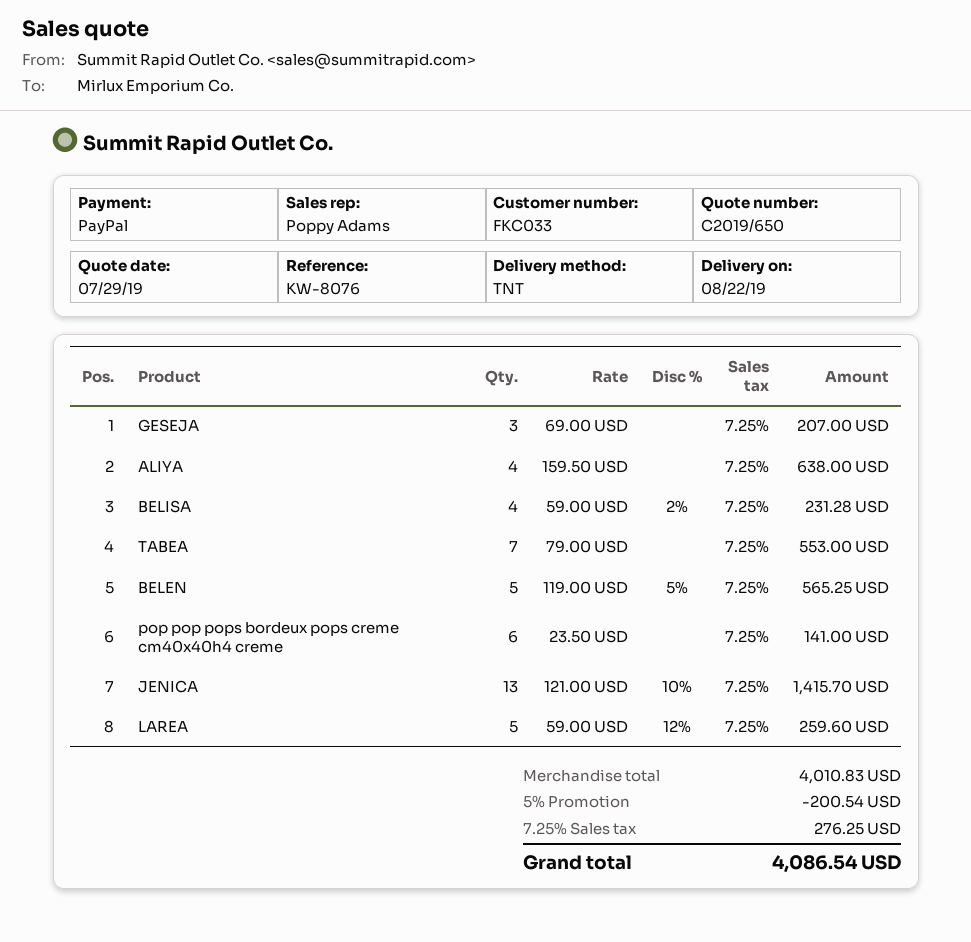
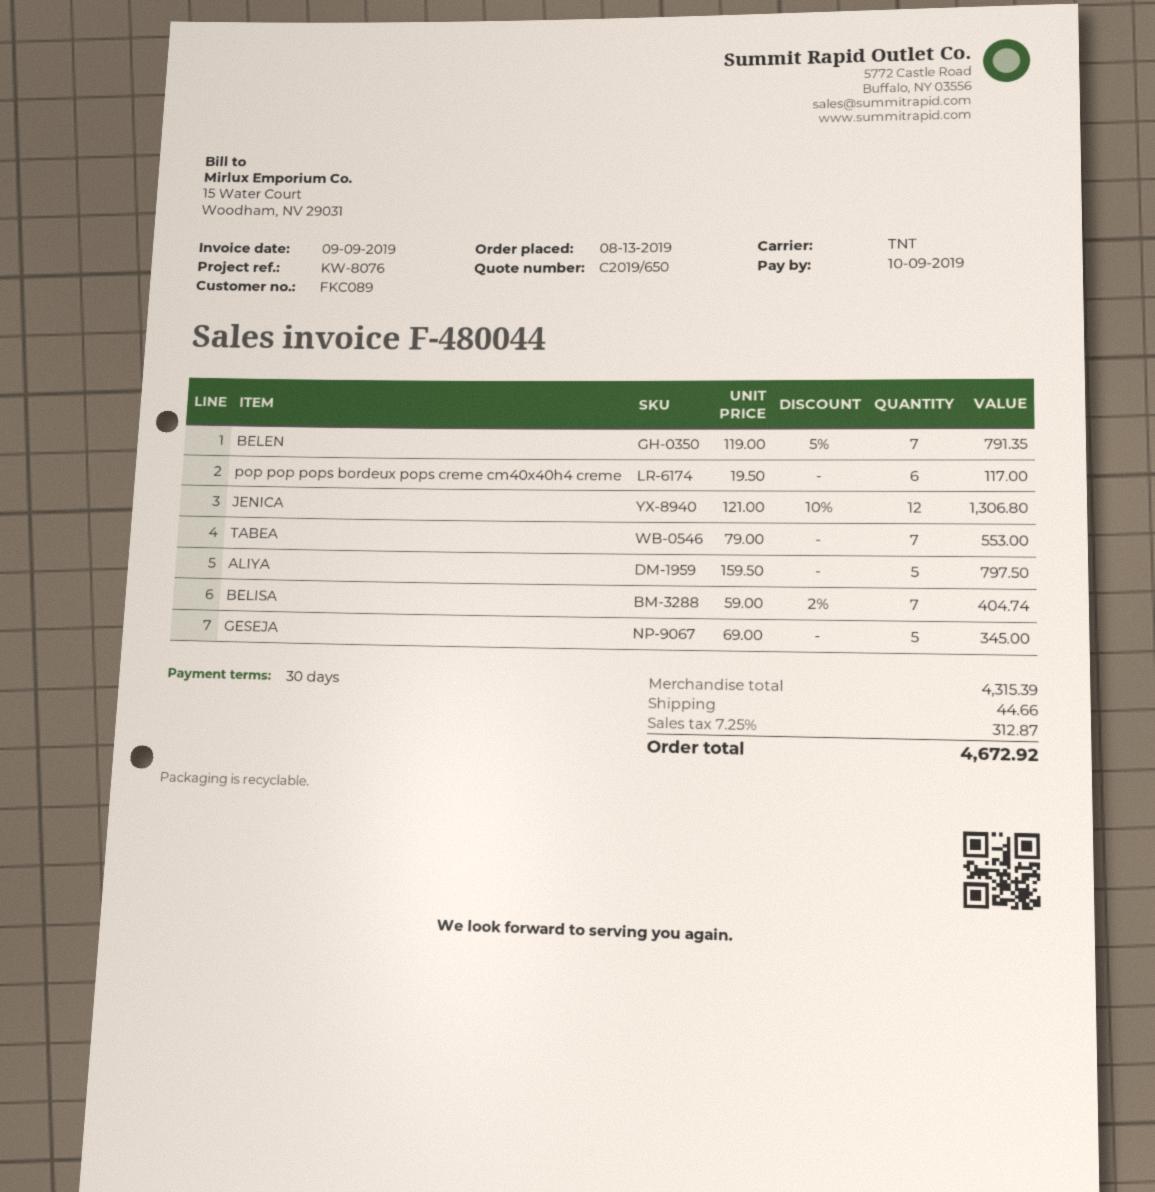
customer number: FKC033 -> FKC089
GESEJA: 3 x 69.00 = 207.00 -> 5 x 69.00 = 345.00
ALIYA: 4 x 159.50 = 638.00 -> 5 x 159.50 = 797.50
BELISA: 4 x 59.00 - 2% = 231.28 -> 7 x 59.00 - 2% = 404.74
BELEN: 5 x 119.00 - 5% = 565.25 -> 7 x 119.00 - 5% = 791.35
pop pop pops bordeux pops creme cm40x40h4 creme: 6 x 23.50 = 141.00 -> 6 x 19.50 = 117.00
JENICA: 13 x 121.00 - 10% = 1415.70 -> 12 x 121.00 - 10% = 1306.80
LAREA: 5 x 59.00 - 12% = 259.60 -> none
subtotal: 4010.83 -> 4315.39
discount: 5% = 200.54 -> none
shipping: none -> 44.66
tax: 7.25% = 276.25 -> 7.25% = 312.87
total: 4086.54 -> 4672.92

